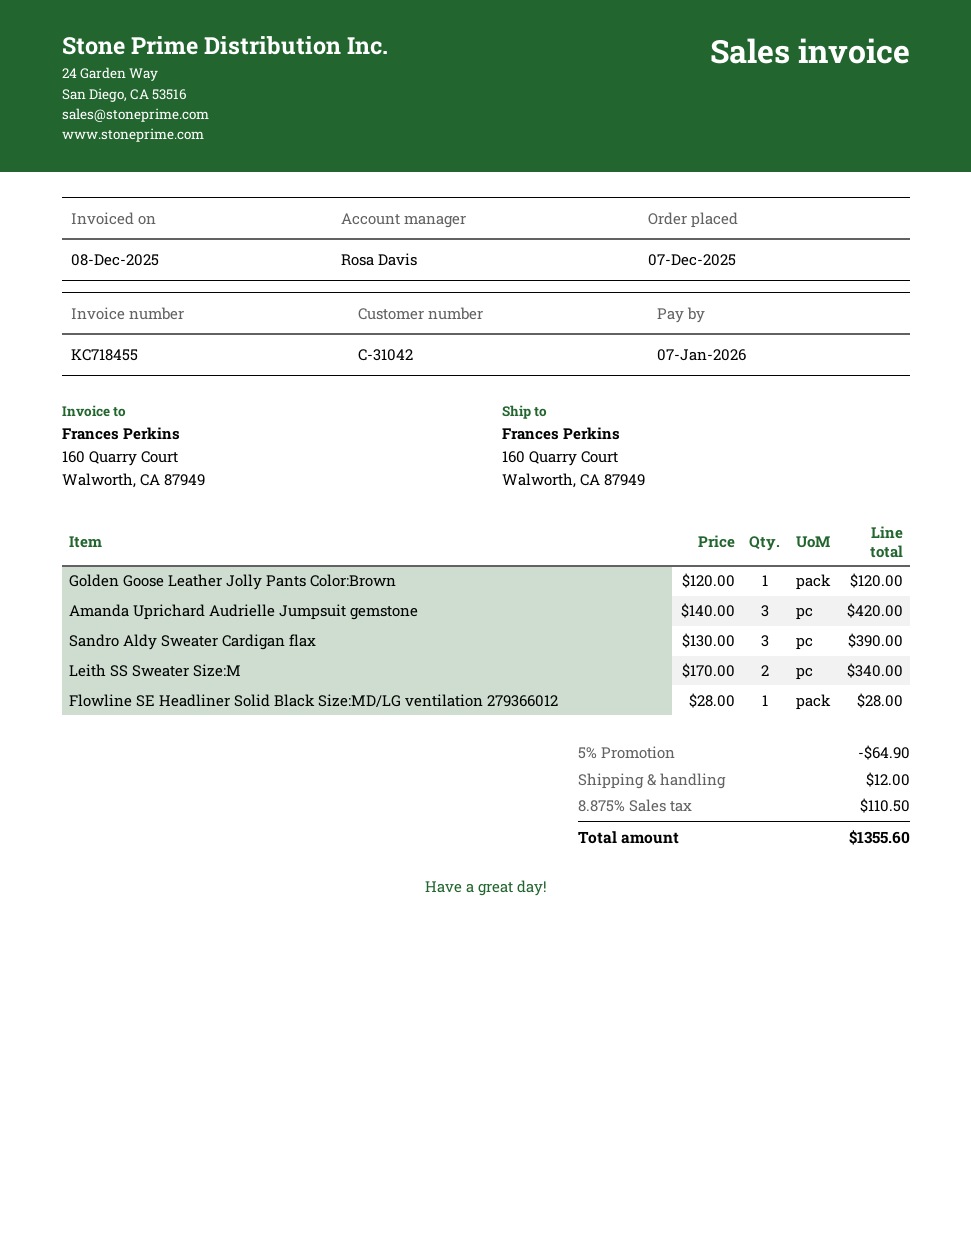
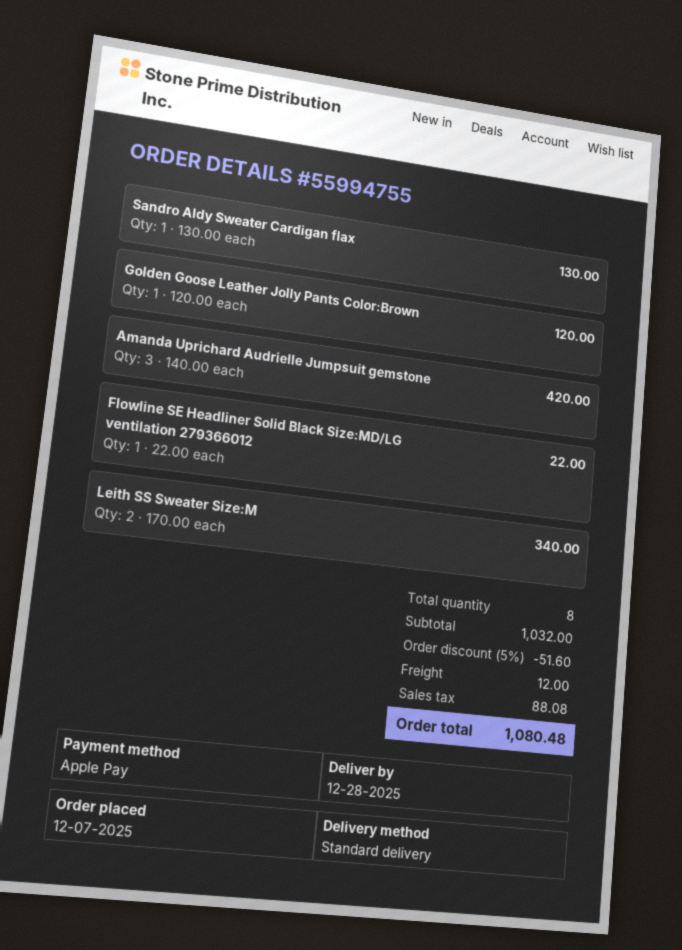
Sandro Aldy Sweater Cardigan flax: 3 x 130.00 = 390.00 -> 1 x 130.00 = 130.00
Flowline SE Headliner Solid Black Size:MD/LG ventilation 279366012: 1 x 28.00 = 28.00 -> 1 x 22.00 = 22.00
discount: 5% = 64.90 -> 5% = 51.60
tax: 110.50 -> 88.08
total: 1355.60 -> 1080.48

